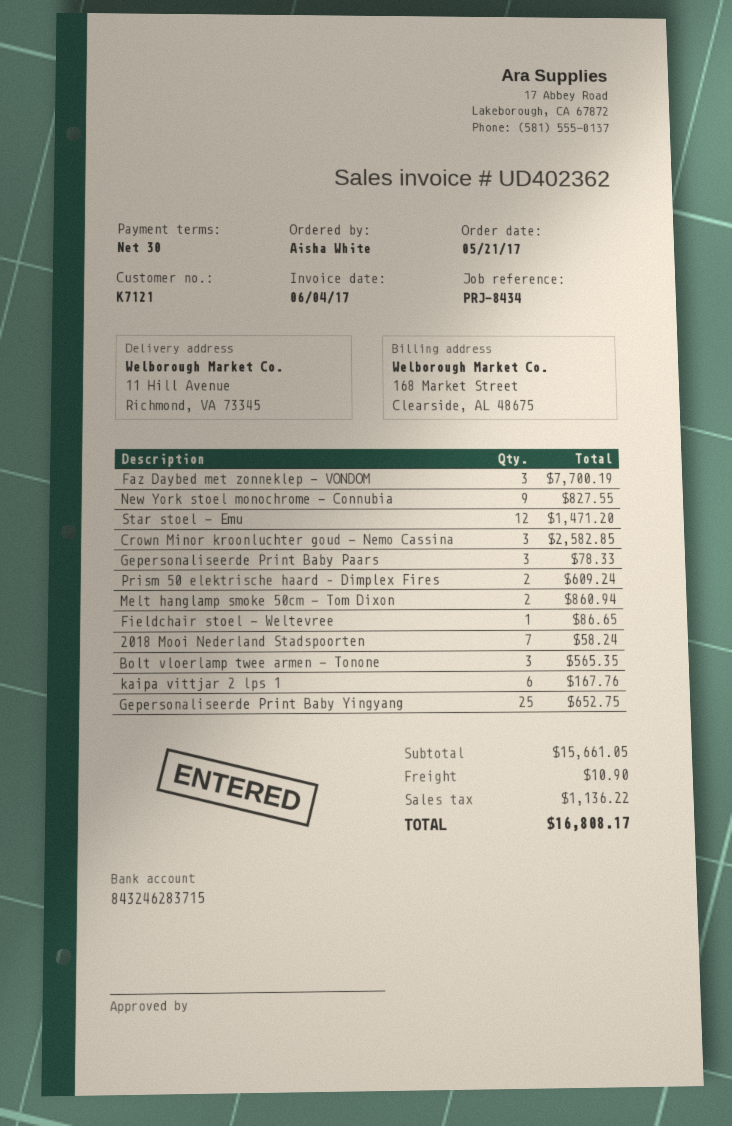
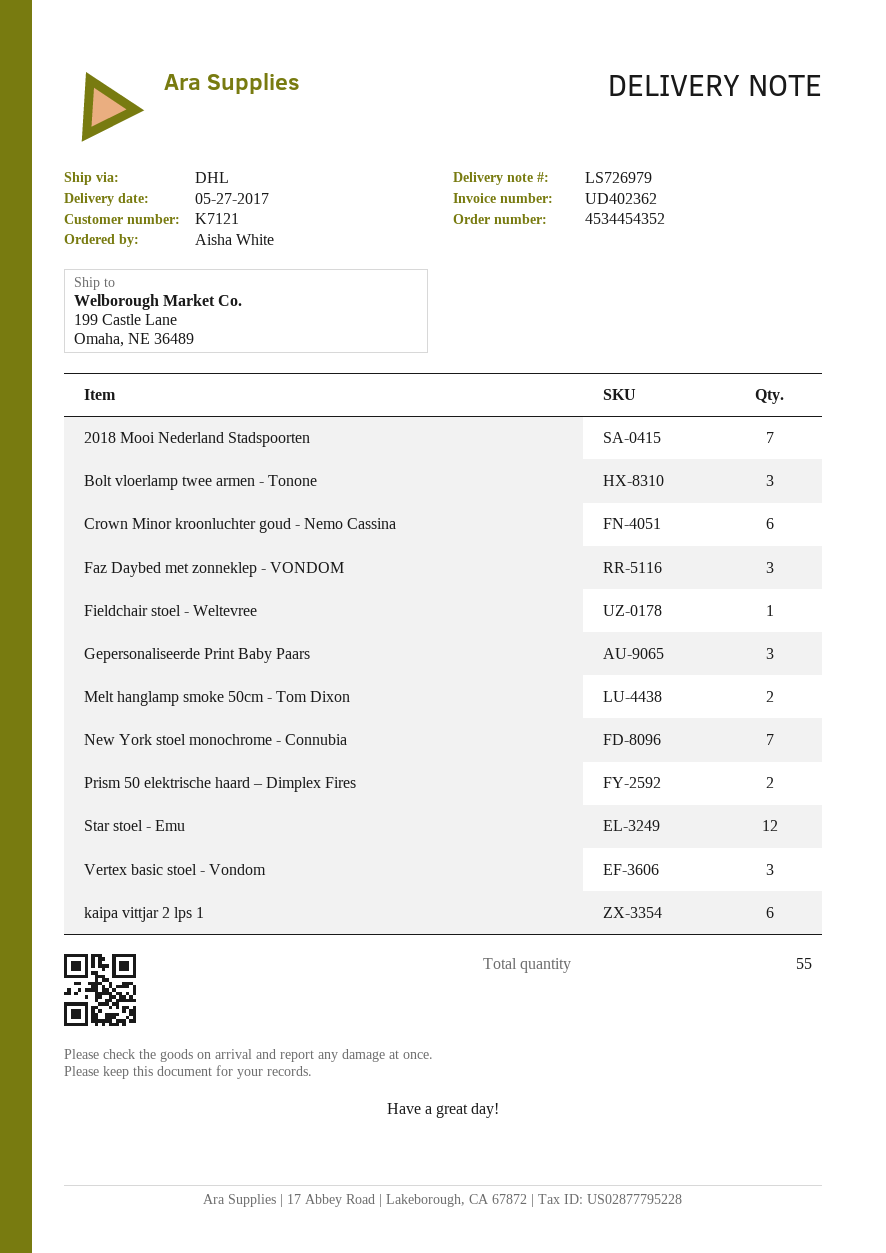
ship to: 11 Hill Avenue, Richmond, VA 73345 -> 199 Castle Lane, Omaha, NE 36489
New York stoel monochrome - Connubia: 9 -> 7
Crown Minor kroonluchter goud - Nemo Cassina: 3 -> 6
Gepersonaliseerde Print Baby Yingyang: 25 -> none
Vertex basic stoel - Vondom: none -> 3

